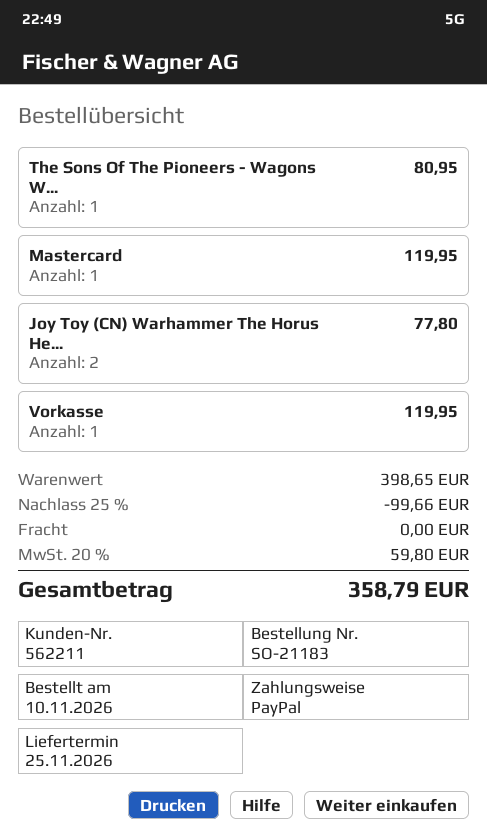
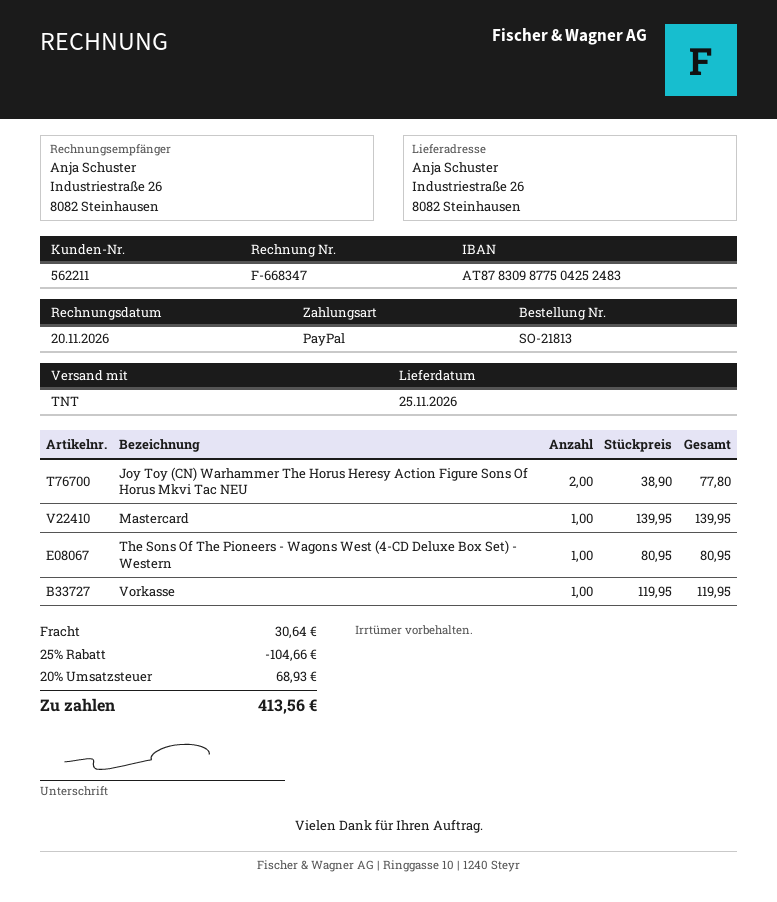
order number: SO-21183 -> SO-21813
Mastercard: 1 for 119.95 -> 1 for 139.95
discount: 25% = 99.66 -> 25% = 104.66
shipping: 0.00 -> 30.64
tax: 20% = 59.80 -> 20% = 68.93
total: 358.79 -> 413.56

